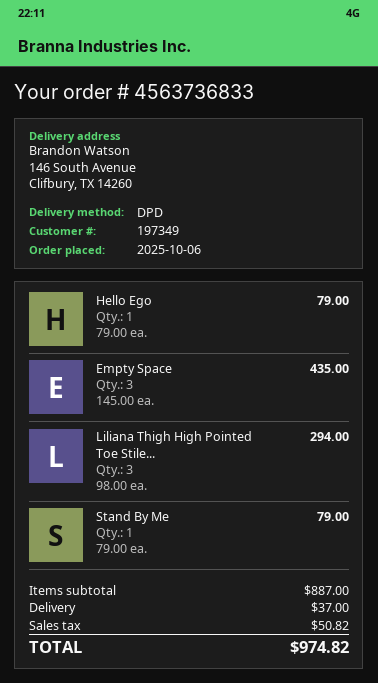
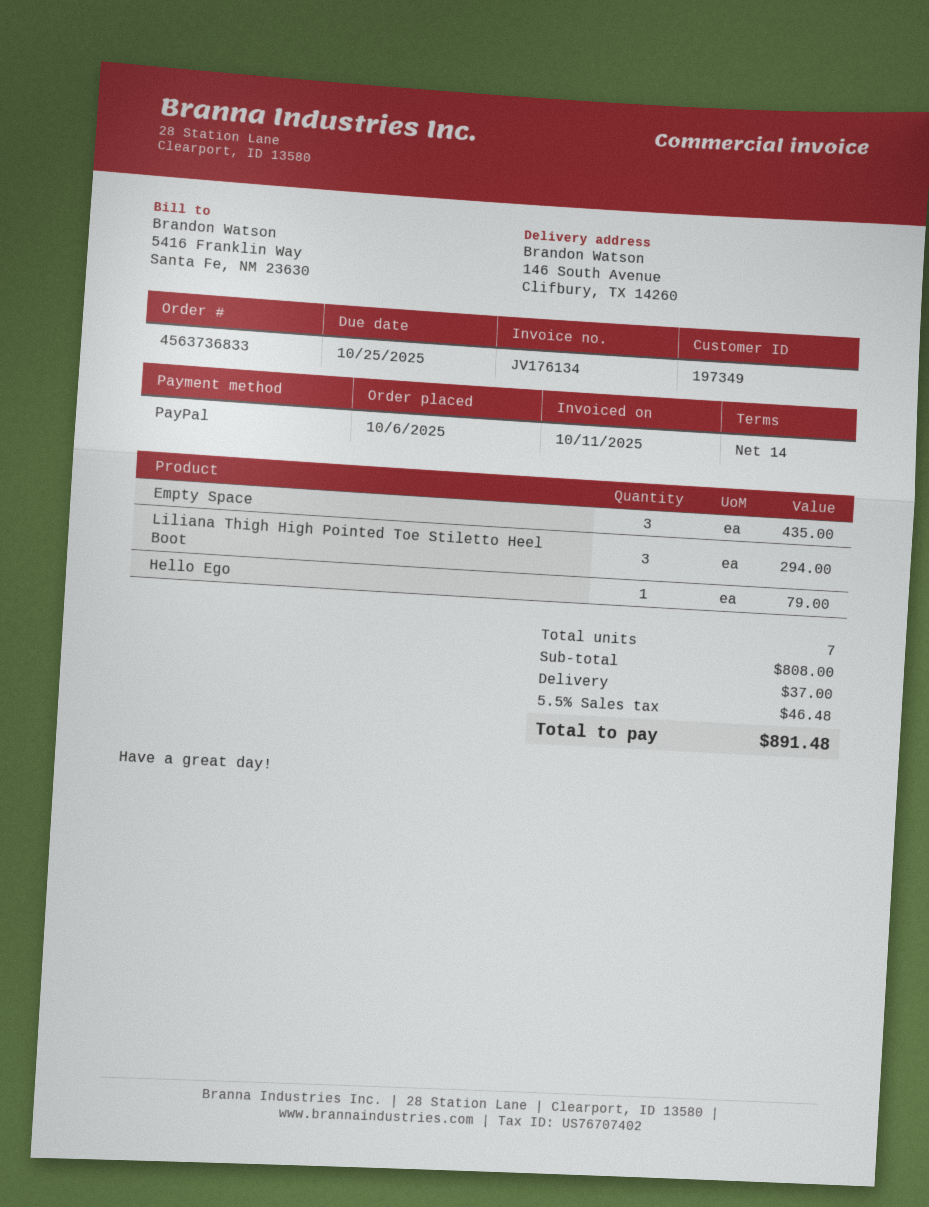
Stand By Me: 1 for 79.00 -> none
subtotal: 887.00 -> 808.00
tax: 50.82 -> 46.48
total: 974.82 -> 891.48

